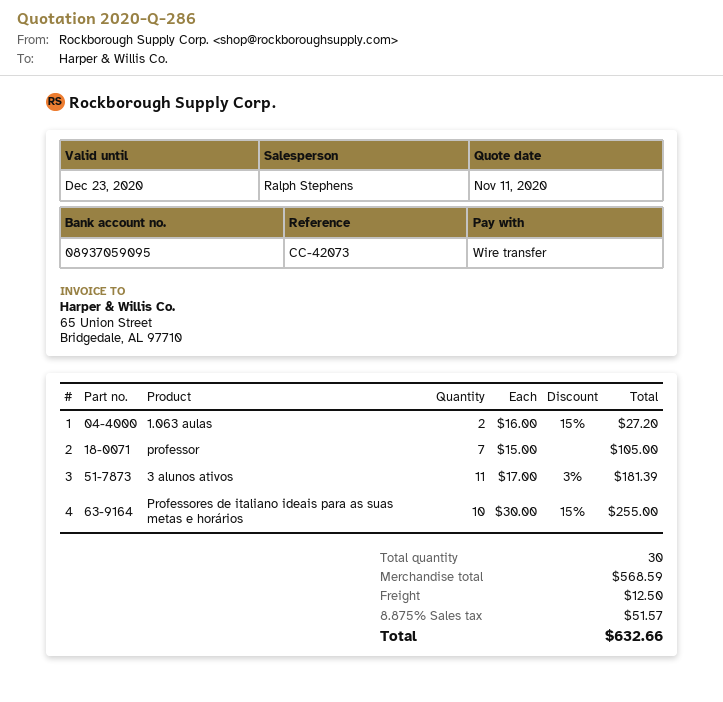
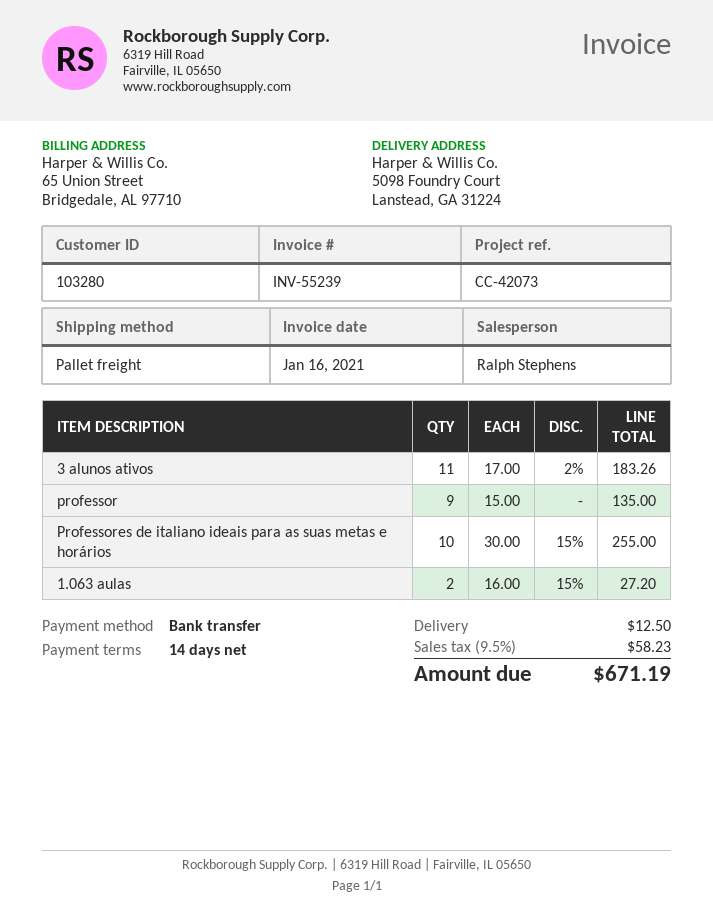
professor: 7 x 15.00 = 105.00 -> 9 x 15.00 = 135.00
3 alunos ativos: 11 x 17.00 - 3% = 181.39 -> 11 x 17.00 - 2% = 183.26
tax: 8.875% = 51.57 -> 9.5% = 58.23
total: 632.66 -> 671.19

